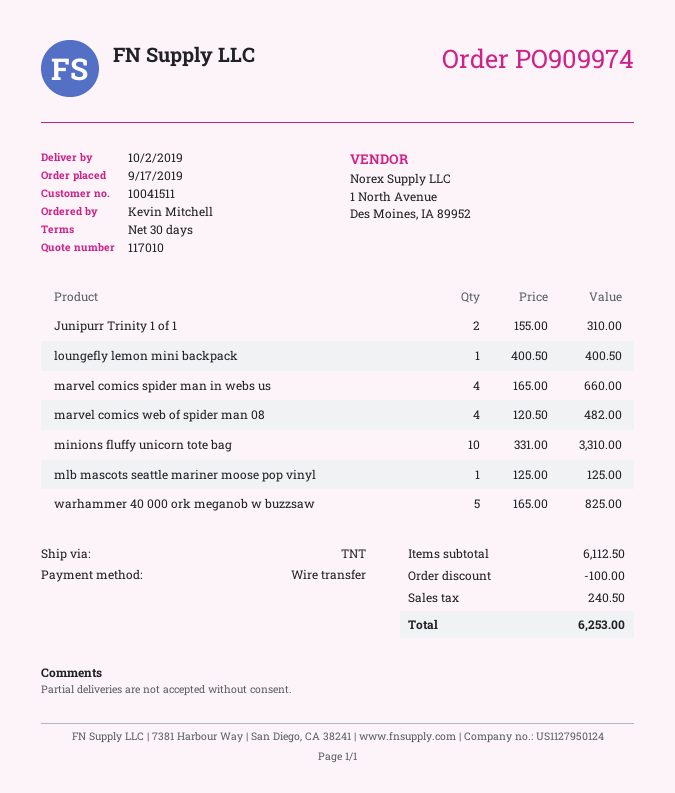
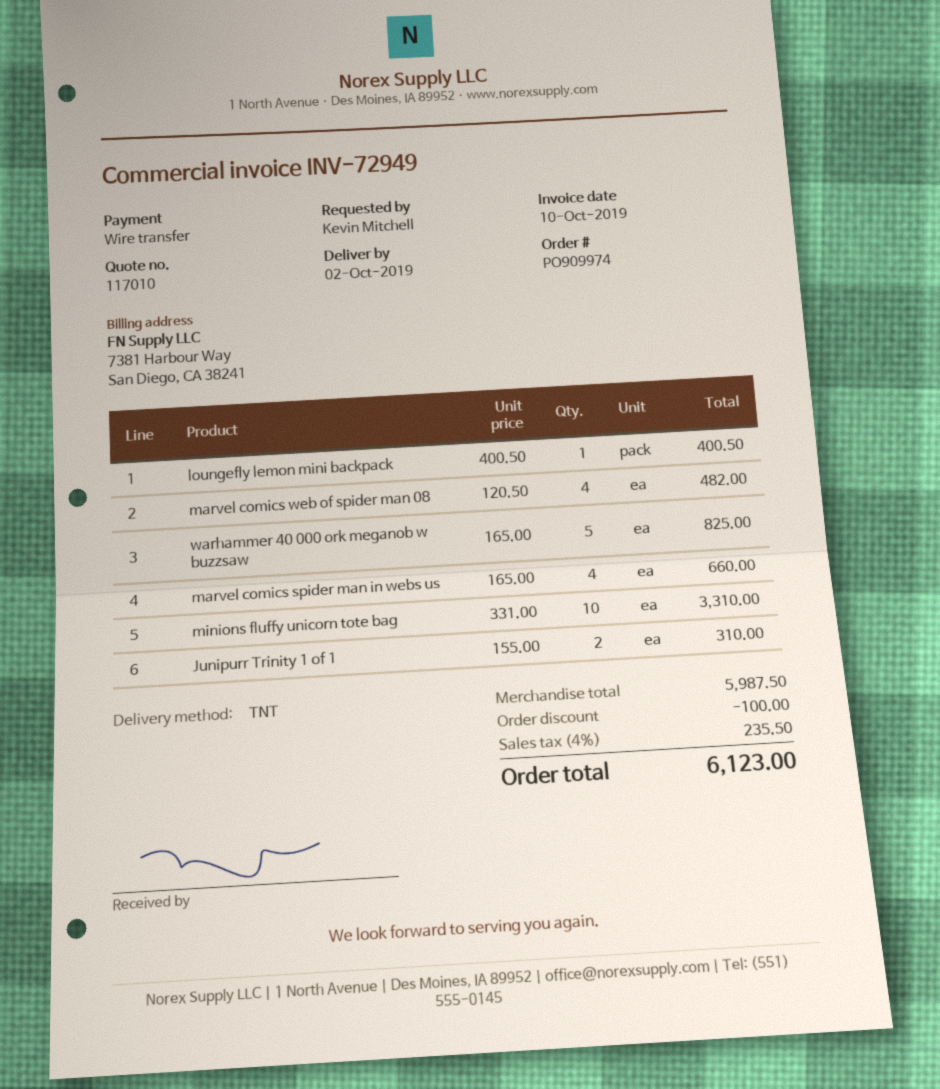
mlb mascots seattle mariner moose pop vinyl: 1 x 125.00 = 125.00 -> none
subtotal: 6112.50 -> 5987.50
tax: 240.50 -> 235.50
total: 6253.00 -> 6123.00

